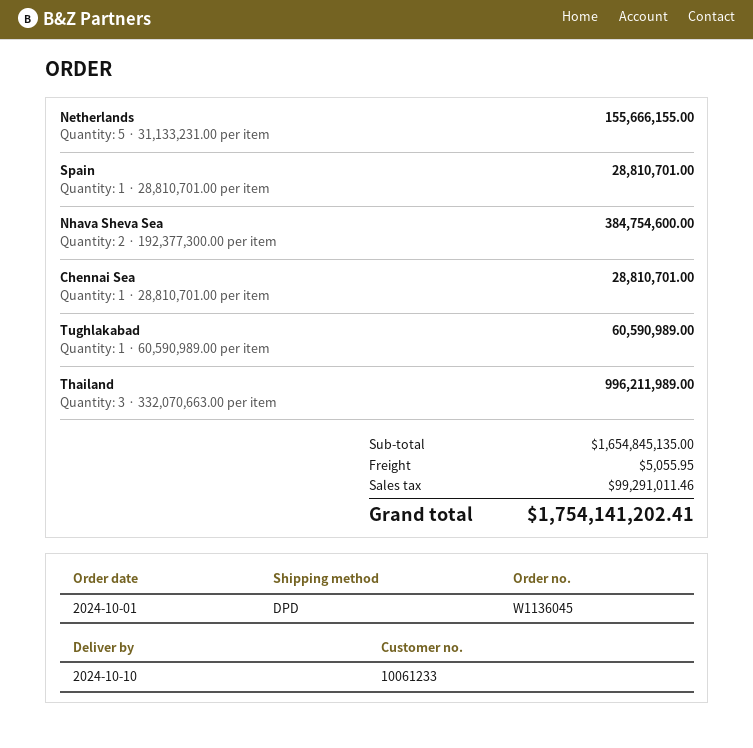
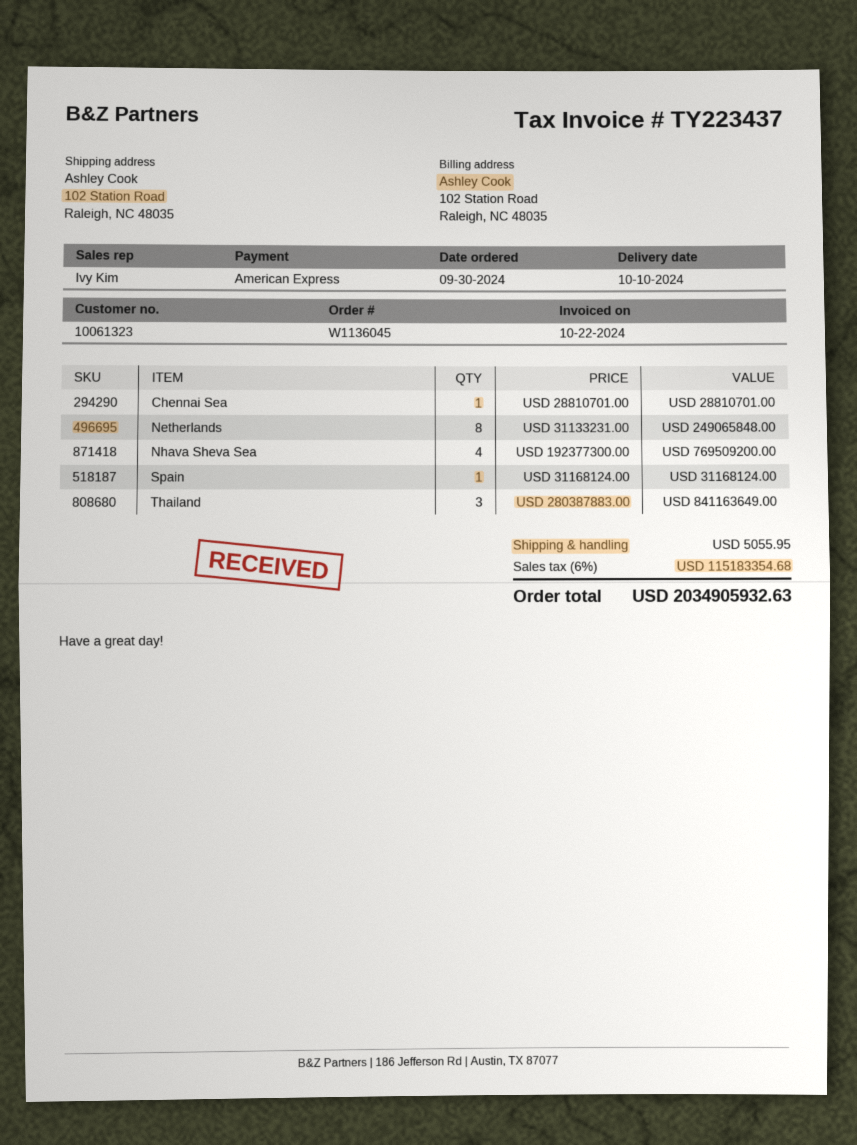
order date: 2024-10-01 -> 2024-09-30
customer number: 10061233 -> 10061323
Netherlands: 5 x 31133231.00 = 155666155.00 -> 8 x 31133231.00 = 249065848.00
Spain: 1 x 28810701.00 = 28810701.00 -> 1 x 31168124.00 = 31168124.00
Nhava Sheva Sea: 2 x 192377300.00 = 384754600.00 -> 4 x 192377300.00 = 769509200.00
Tughlakabad: 1 x 60590989.00 = 60590989.00 -> none
Thailand: 3 x 332070663.00 = 996211989.00 -> 3 x 280387883.00 = 841163649.00
tax: 99291011.46 -> 115183354.68
total: 1754141202.41 -> 2034905932.63

